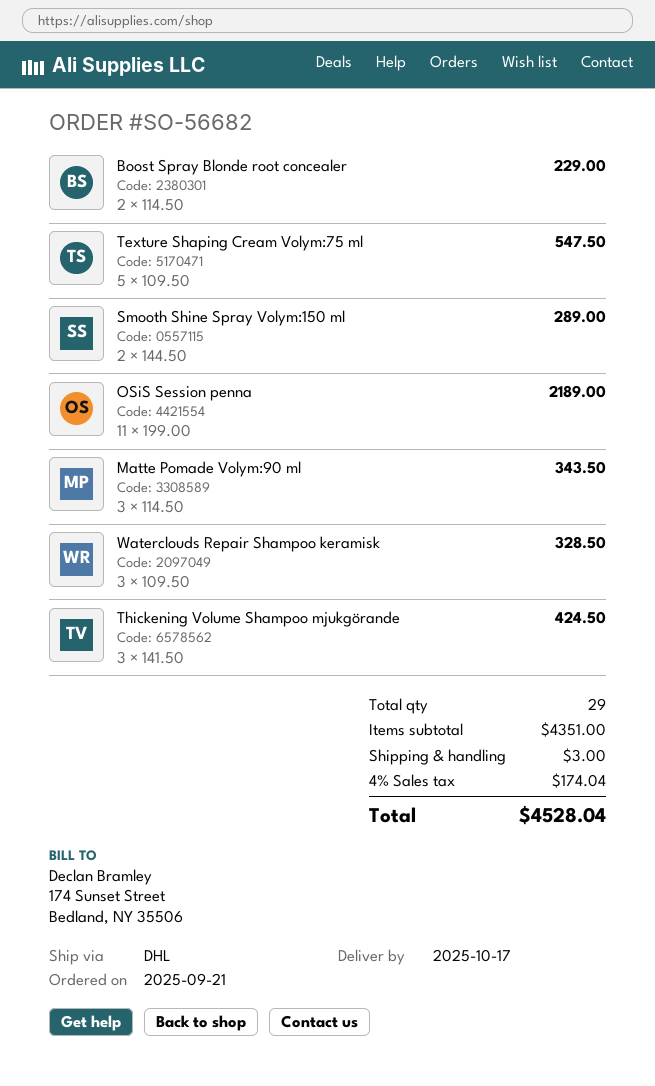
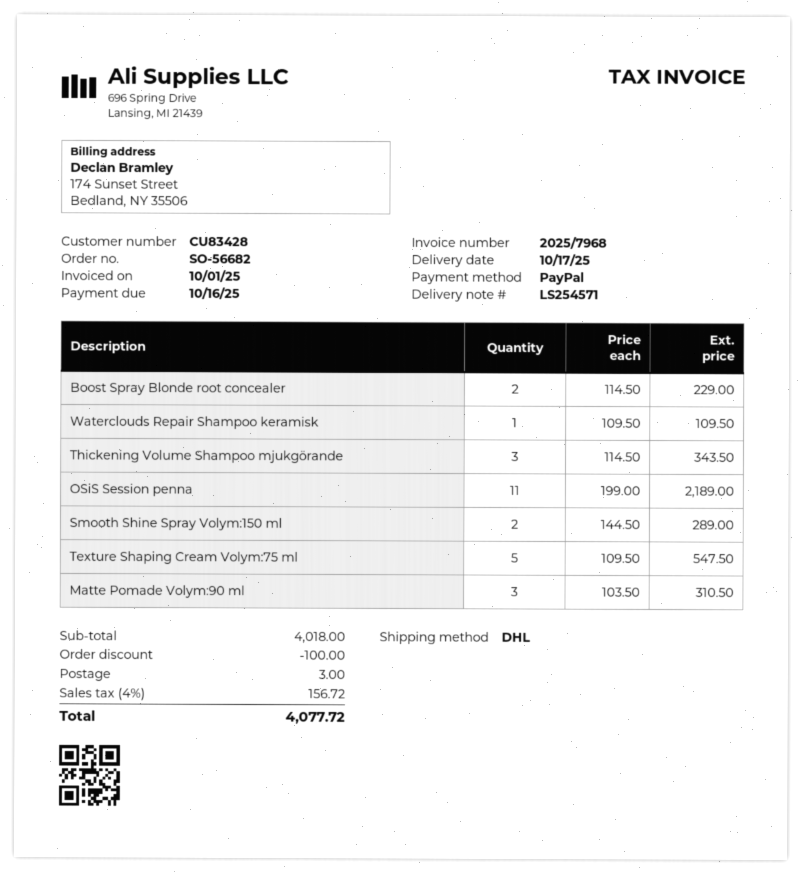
Matte Pomade Volym:90 ml: 3 x 114.50 = 343.50 -> 3 x 103.50 = 310.50
Waterclouds Repair Shampoo keramisk: 3 x 109.50 = 328.50 -> 1 x 109.50 = 109.50
Thickening Volume Shampoo mjukgörande: 3 x 141.50 = 424.50 -> 3 x 114.50 = 343.50
subtotal: 4351.00 -> 4018.00
discount: none -> 100.00
tax: 4% = 174.04 -> 4% = 156.72
total: 4528.04 -> 4077.72

